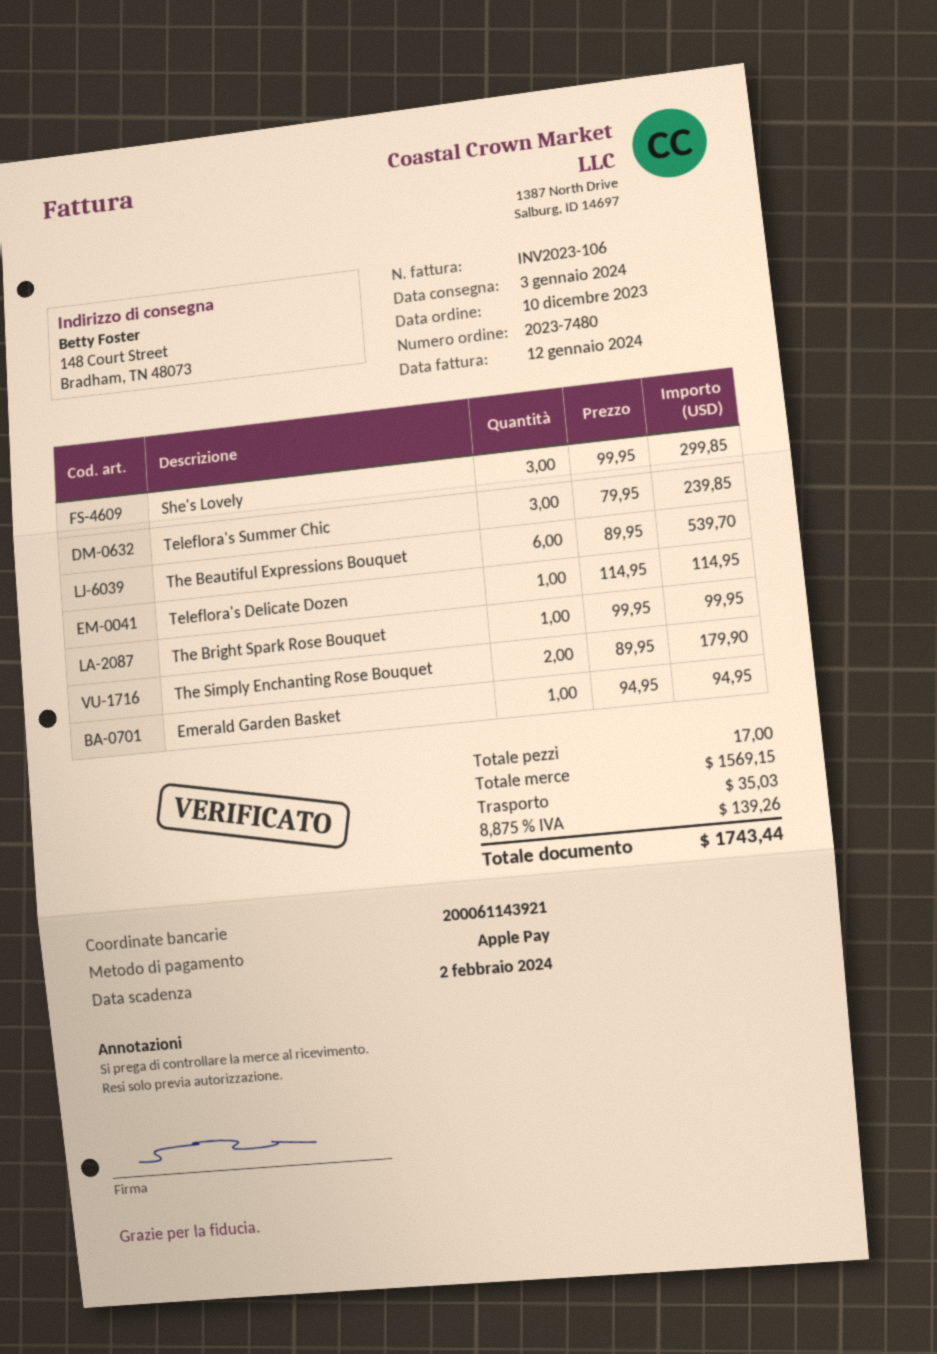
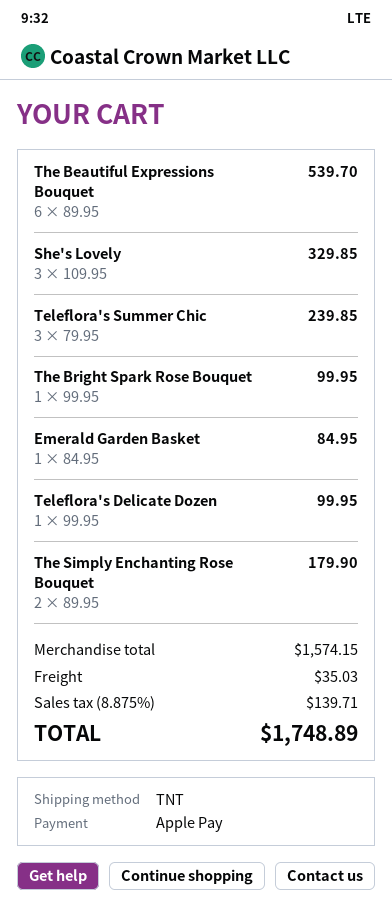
She's Lovely: 3 x 99.95 = 299.85 -> 3 x 109.95 = 329.85
Teleflora's Delicate Dozen: 1 x 114.95 = 114.95 -> 1 x 99.95 = 99.95
Emerald Garden Basket: 1 x 94.95 = 94.95 -> 1 x 84.95 = 84.95
subtotal: 1569.15 -> 1574.15
tax: 8.875% = 139.26 -> 8.875% = 139.71
total: 1743.44 -> 1748.89

